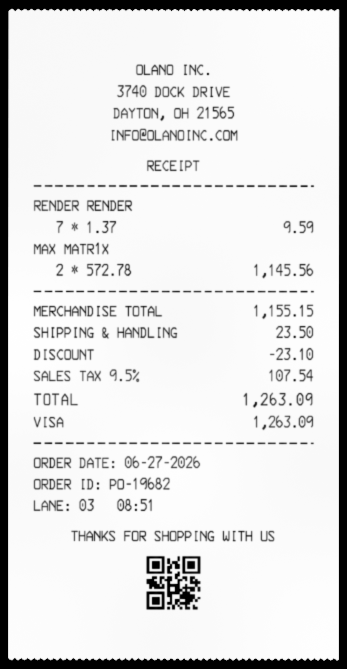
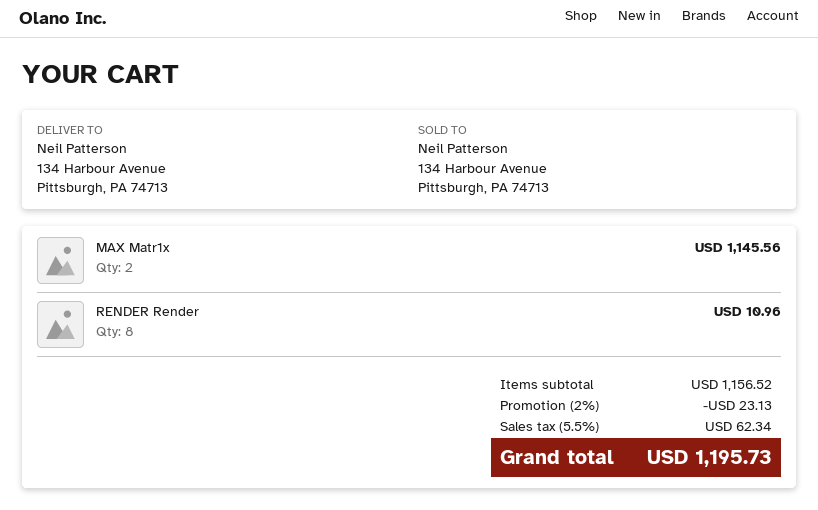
RENDER RENDER: 7 for 9.59 -> 8 for 10.96
subtotal: 1155.15 -> 1156.52
discount: 23.10 -> 23.13
shipping: 23.50 -> none
tax: 9.5% = 107.54 -> 5.5% = 62.34
total: 1263.09 -> 1195.73

